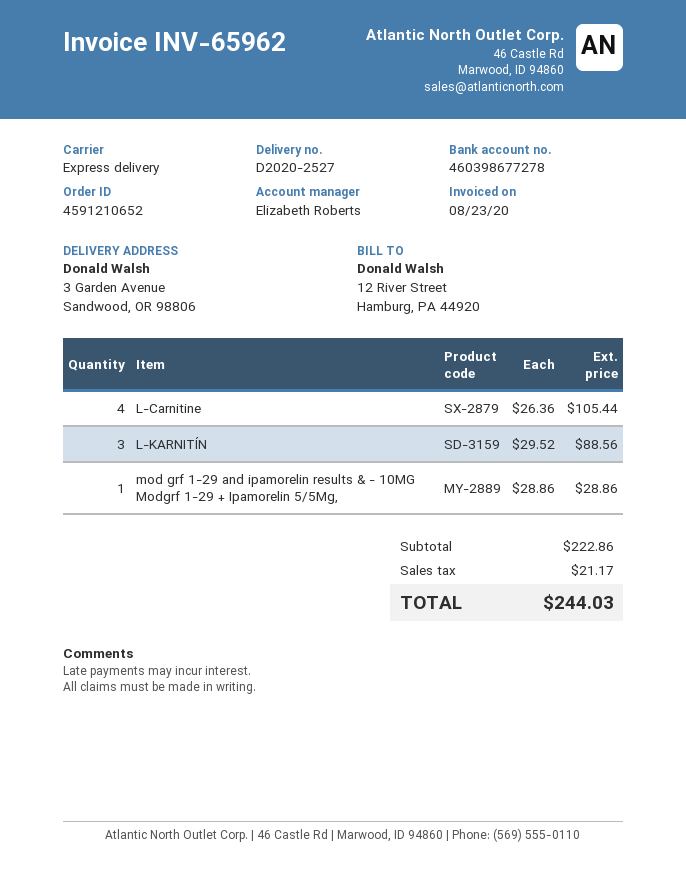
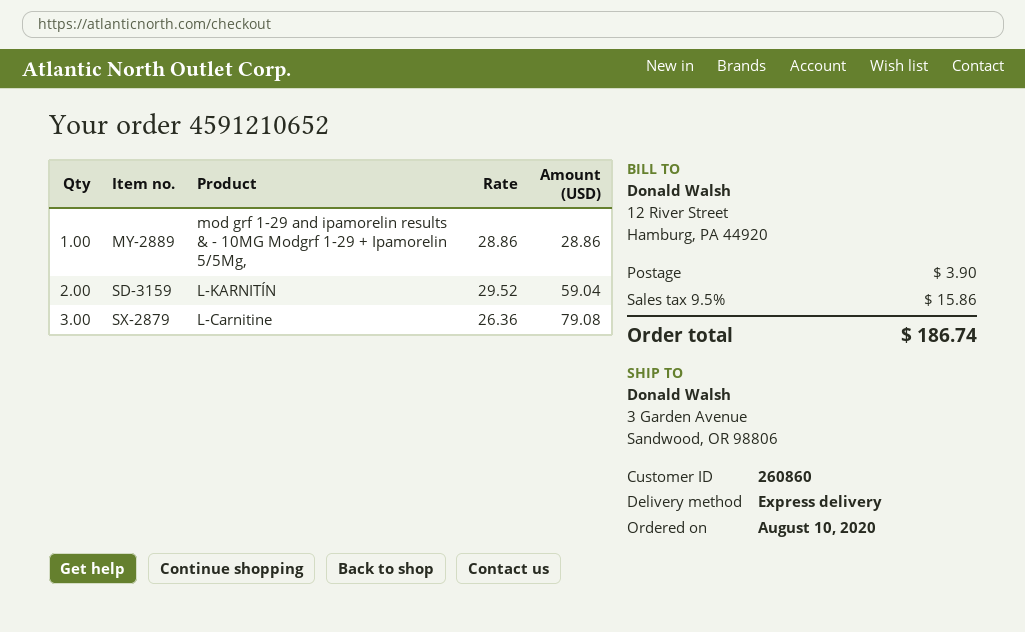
L-Carnitine: 4 x 26.36 = 105.44 -> 3 x 26.36 = 79.08
L-KARNITÍN: 3 x 29.52 = 88.56 -> 2 x 29.52 = 59.04
shipping: none -> 3.90
tax: 21.17 -> 15.86
total: 244.03 -> 186.74

